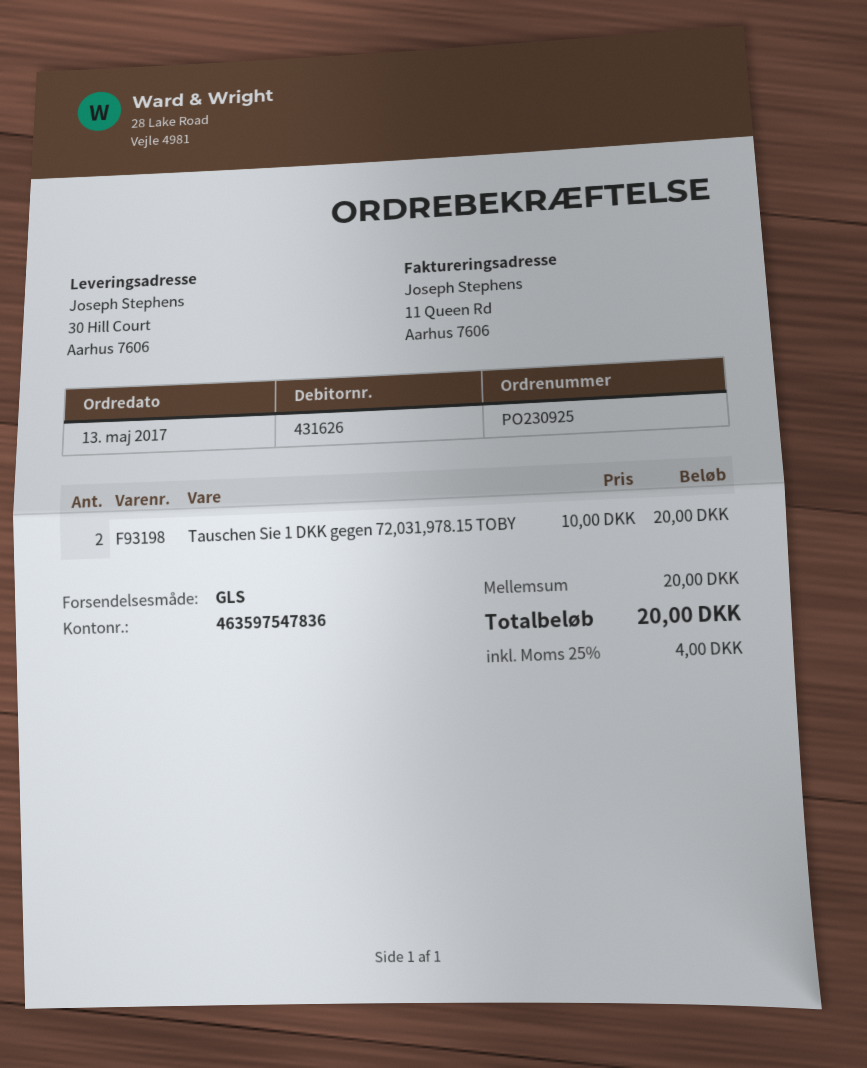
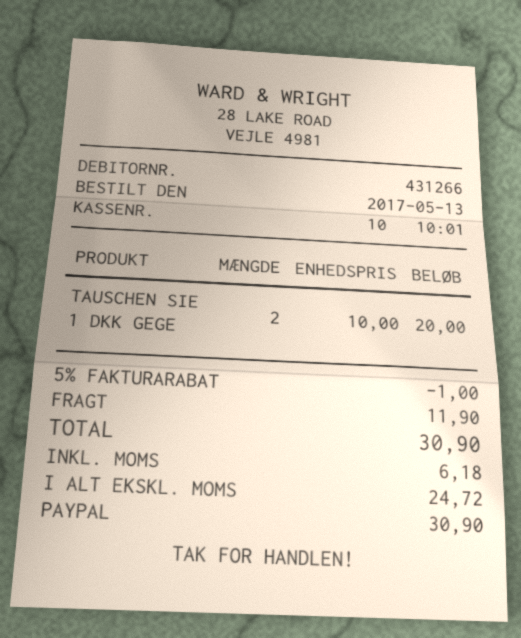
customer number: 431626 -> 431266
discount: none -> 5% = 1.00
shipping: none -> 11.90
tax: 4.00 -> 6.18
total: 20.00 -> 30.90

